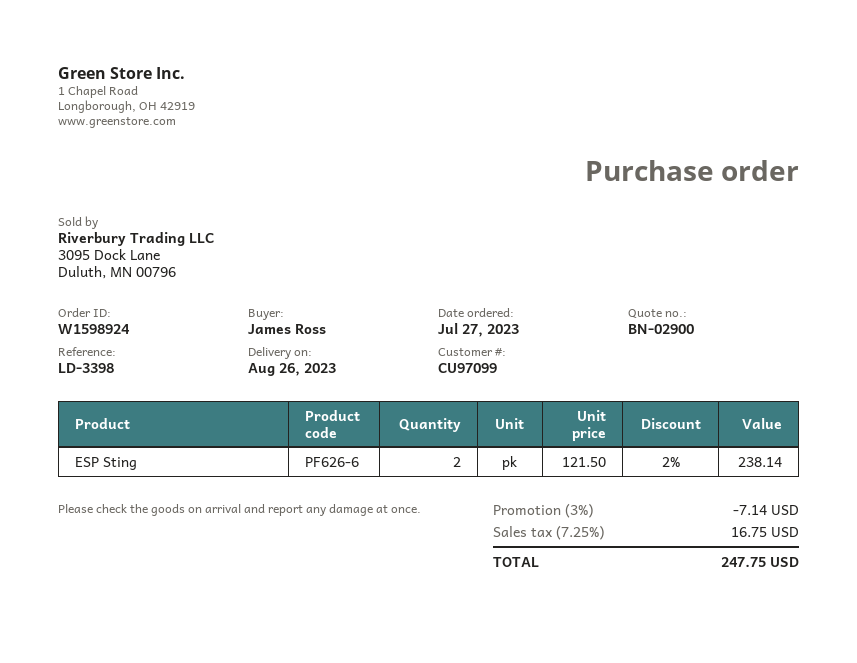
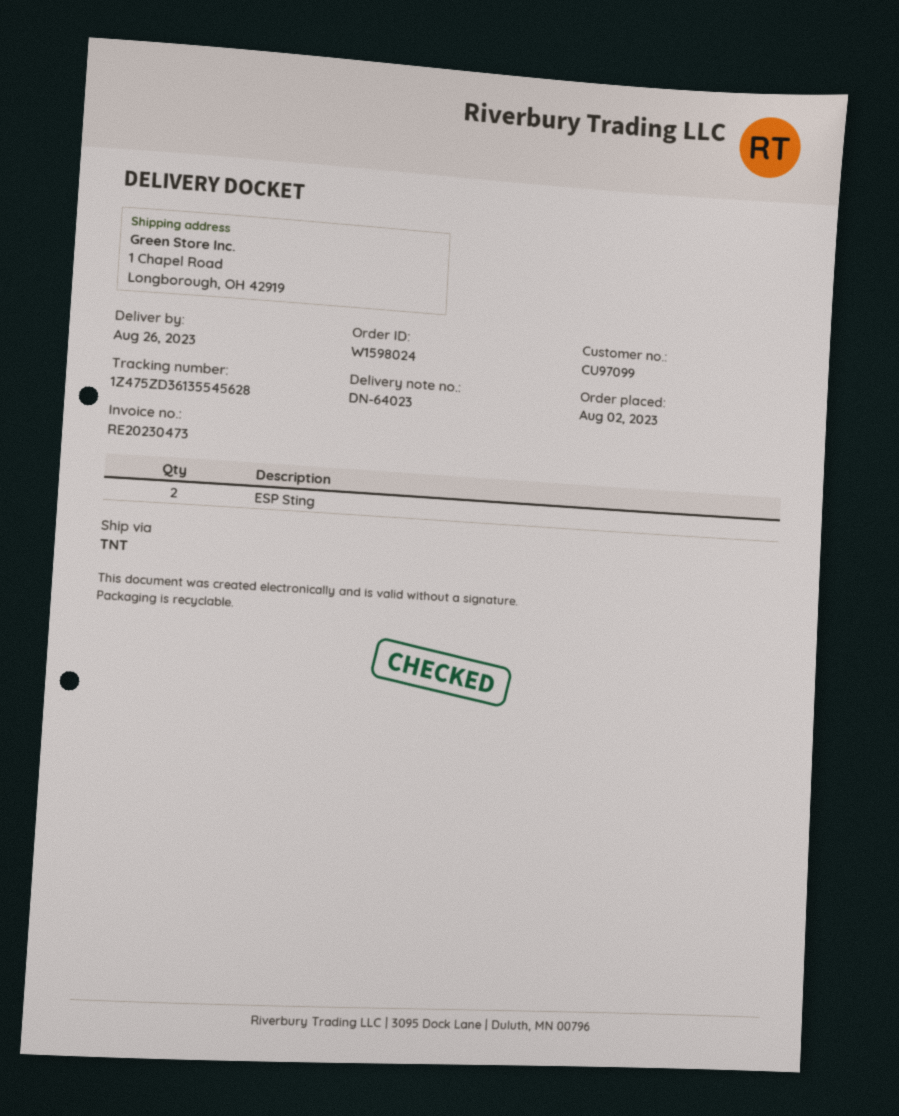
order number: W1598924 -> W1598024
order date: 2023-07-27 -> 2023-08-02

